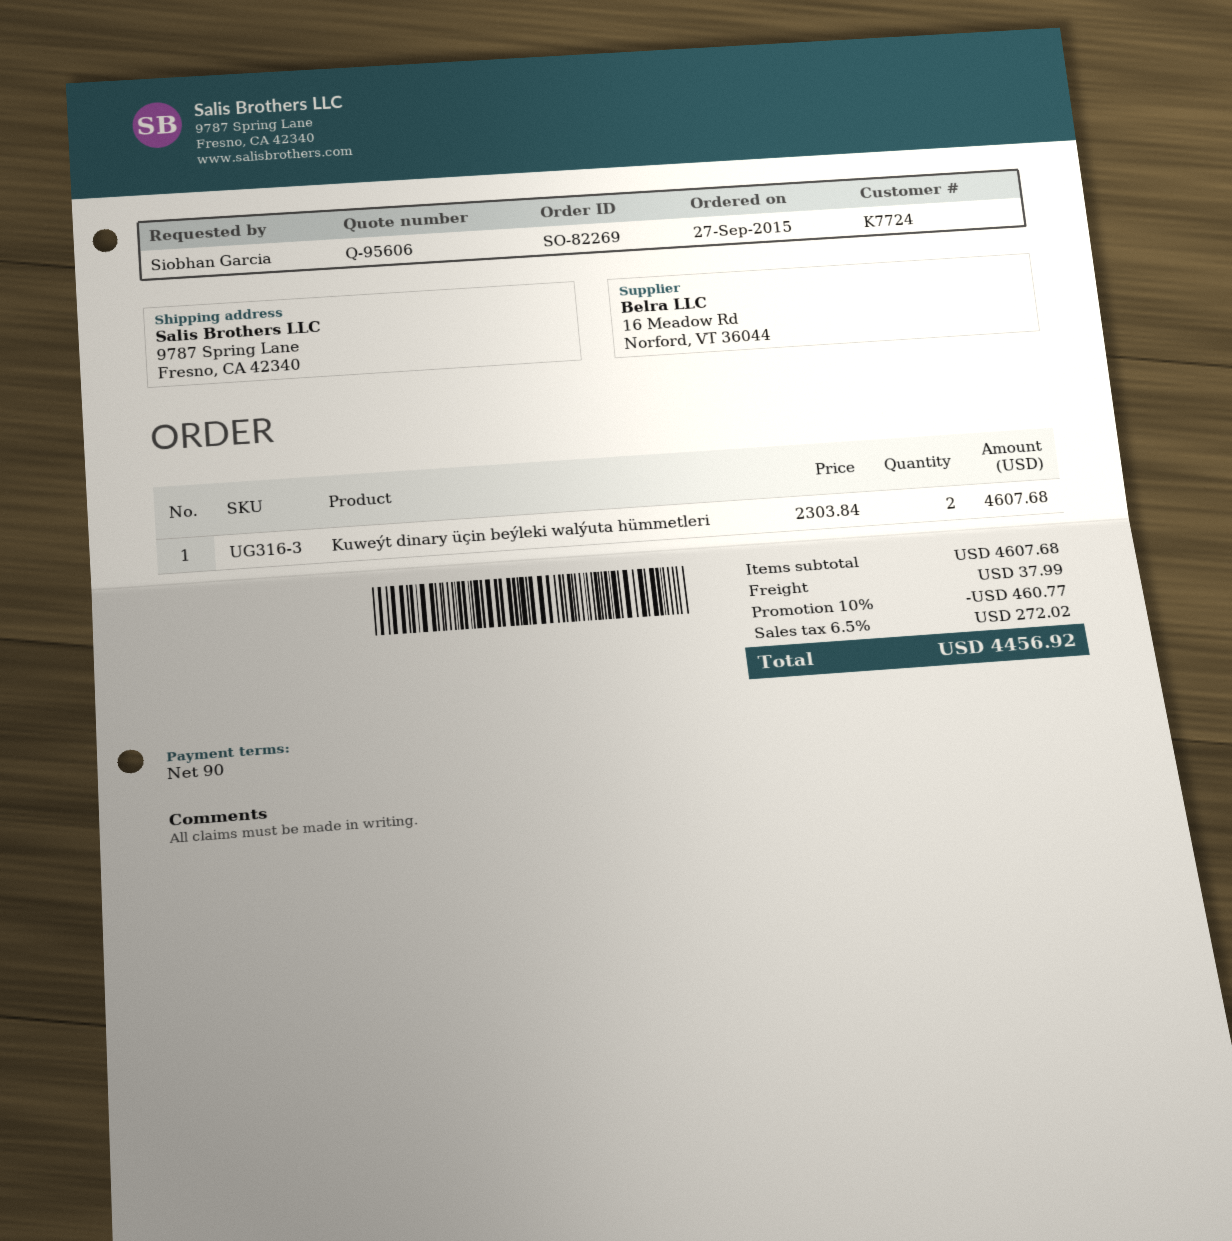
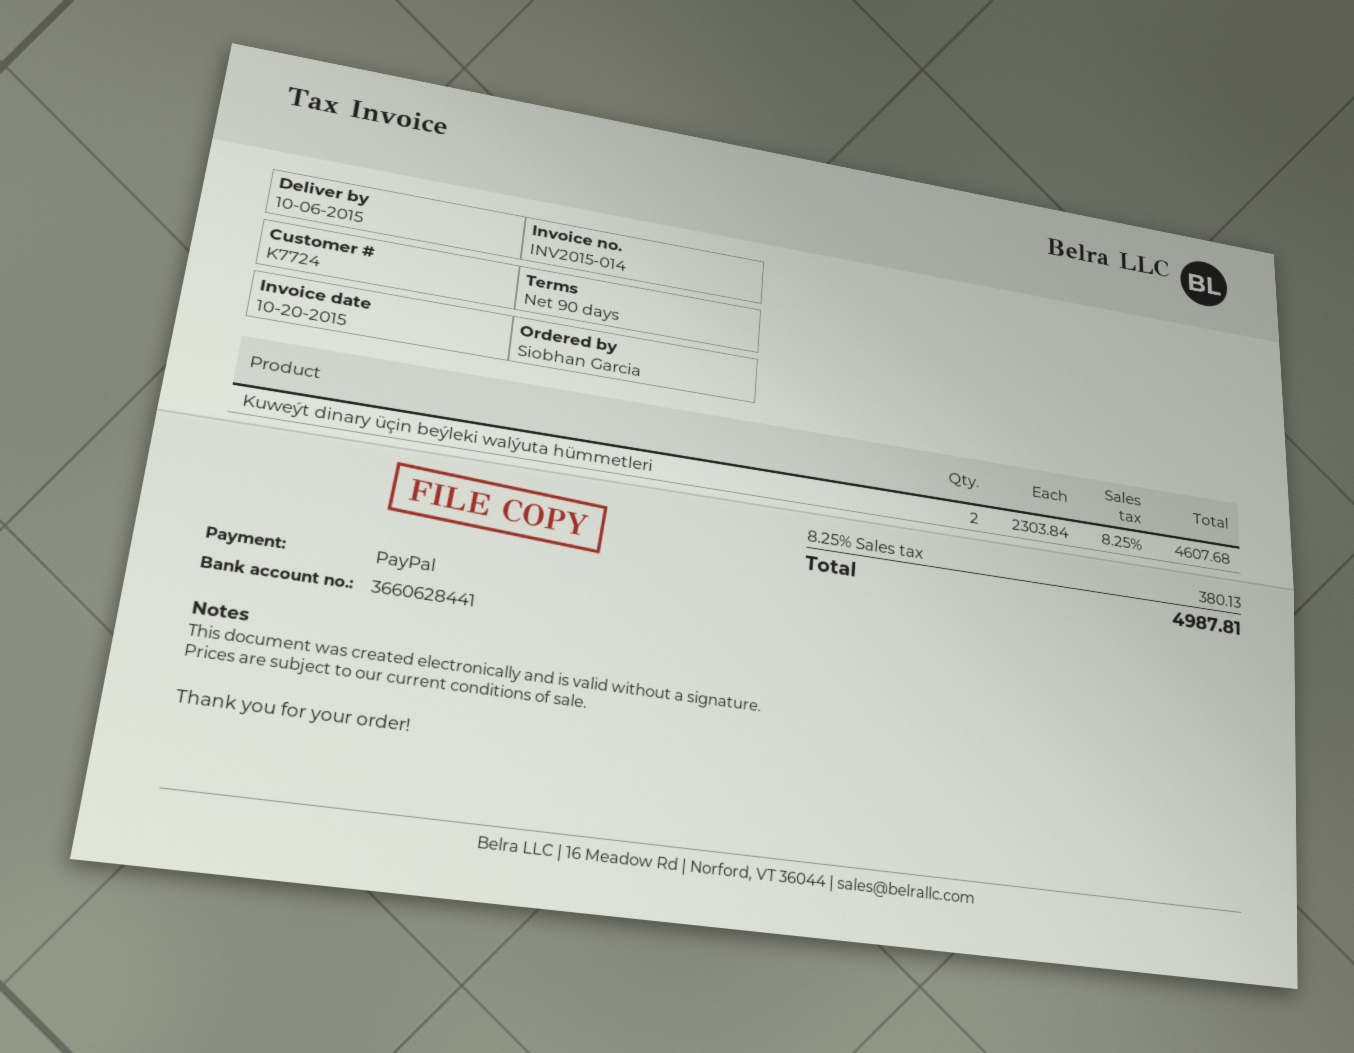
discount: 10% = 460.77 -> none
shipping: 37.99 -> none
tax: 6.5% = 272.02 -> 8.25% = 380.13
total: 4456.92 -> 4987.81

